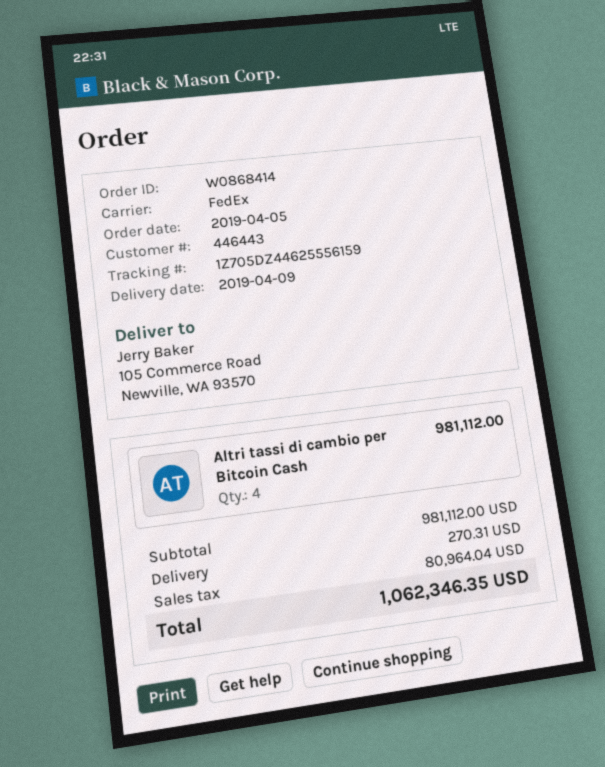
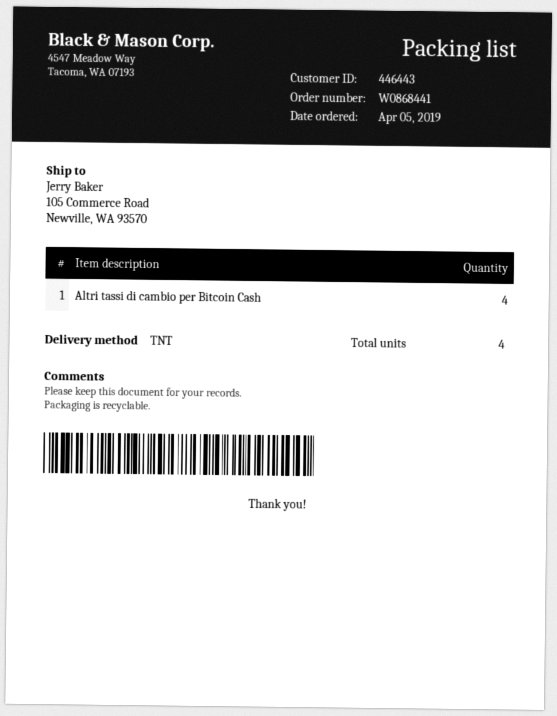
order number: W0868414 -> W0868441
shipping method: FedEx -> TNT

